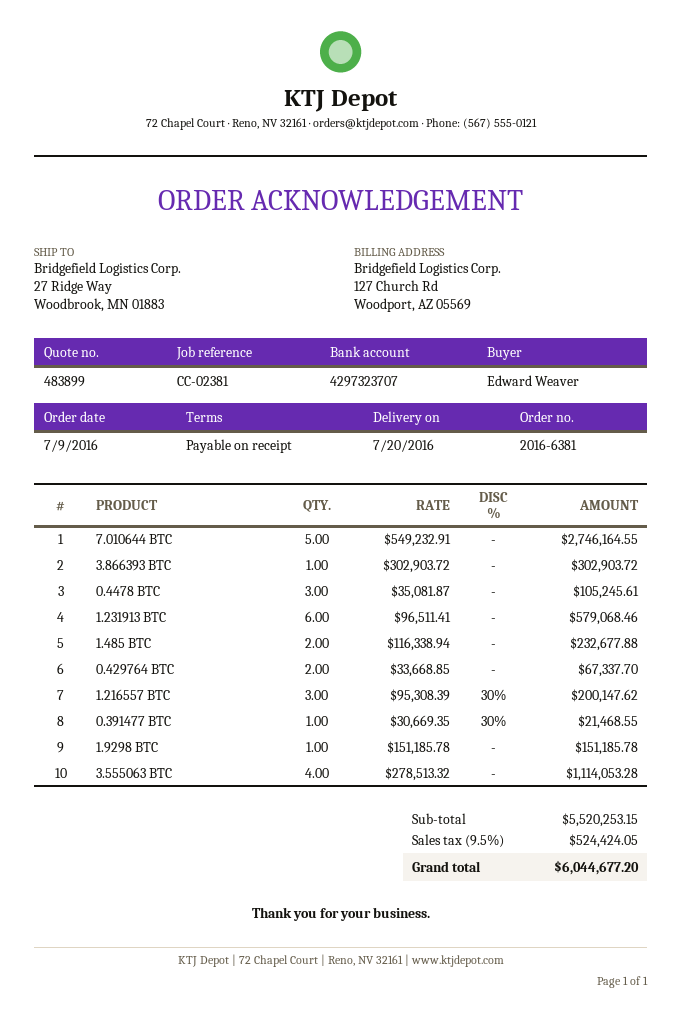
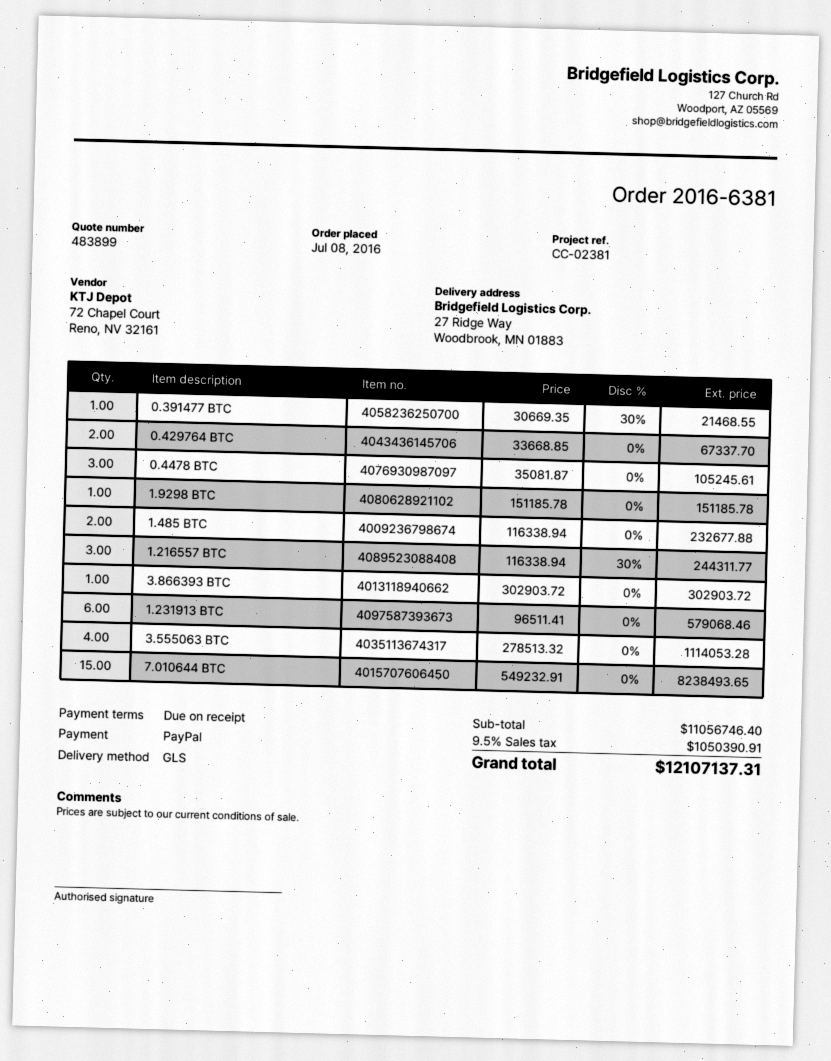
order date: 2016-07-09 -> 2016-07-08
7.010644 BTC: 5 x 549232.91 = 2746164.55 -> 15 x 549232.91 = 8238493.65
1.216557 BTC: 3 x 95308.39 - 30% = 200147.62 -> 3 x 116338.94 - 30% = 244311.77
subtotal: 5520253.15 -> 11056746.40
tax: 9.5% = 524424.05 -> 9.5% = 1050390.91
total: 6044677.20 -> 12107137.31

